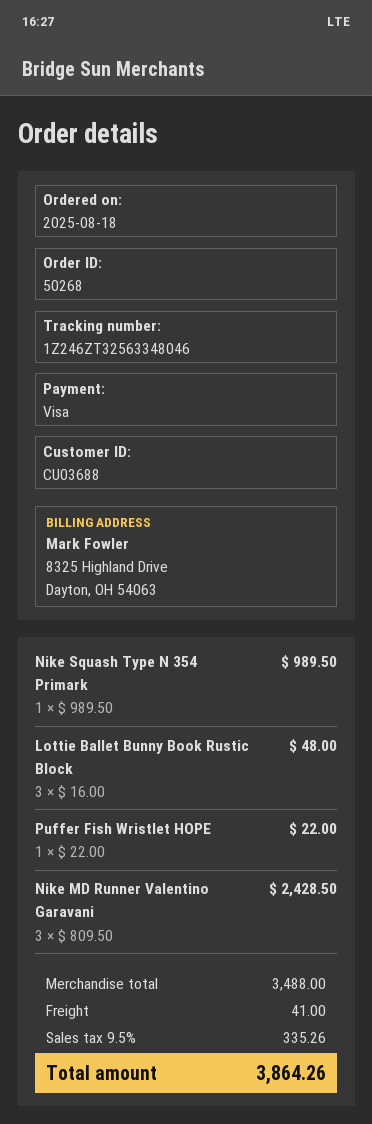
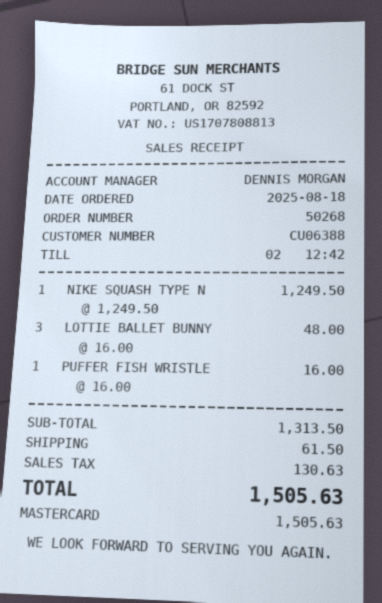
customer number: CU03688 -> CU06388
payment method: Visa -> Mastercard
Nike Squash Type N 354 Primark: 1 x 989.50 = 989.50 -> 1 x 1249.50 = 1249.50
Puffer Fish Wristlet HOPE: 1 x 22.00 = 22.00 -> 1 x 16.00 = 16.00
Nike MD Runner Valentino Garavani: 3 x 809.50 = 2428.50 -> none
subtotal: 3488.00 -> 1313.50
shipping: 41.00 -> 61.50
tax: 335.26 -> 130.63
total: 3864.26 -> 1505.63

